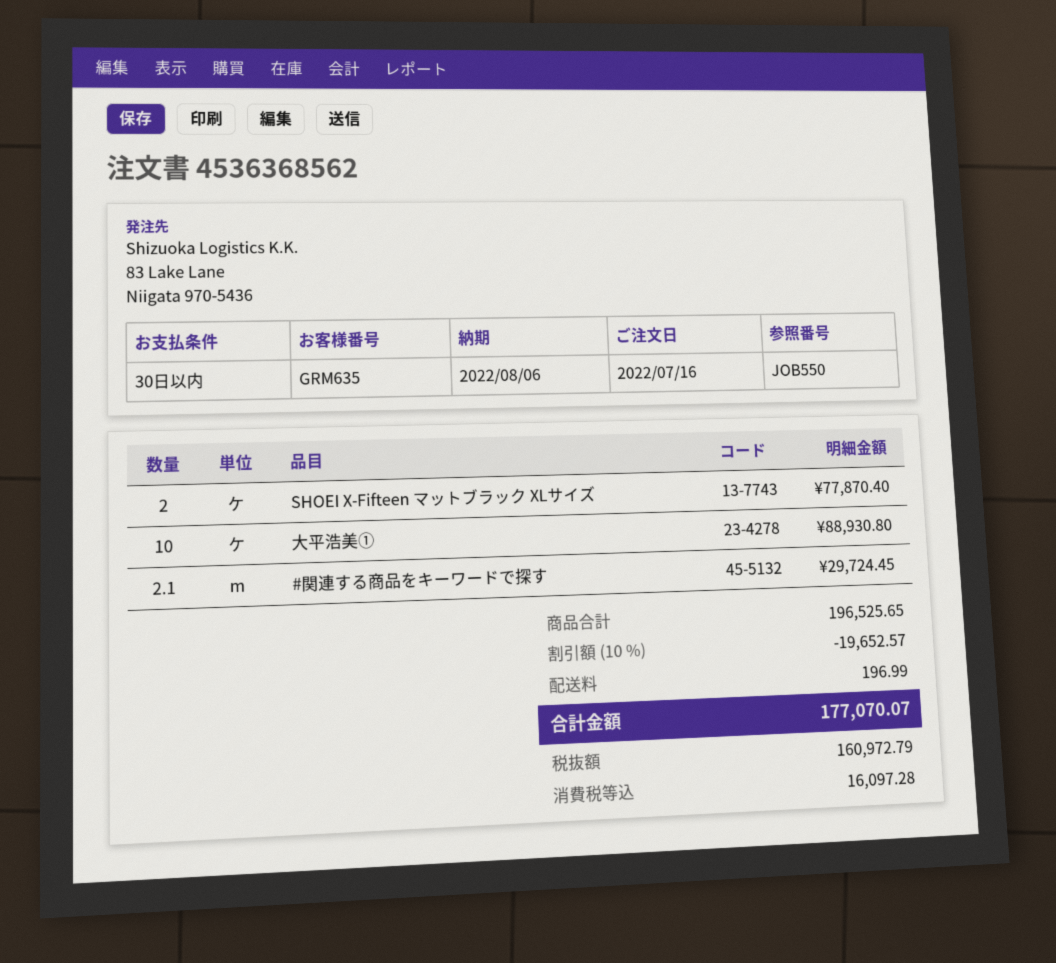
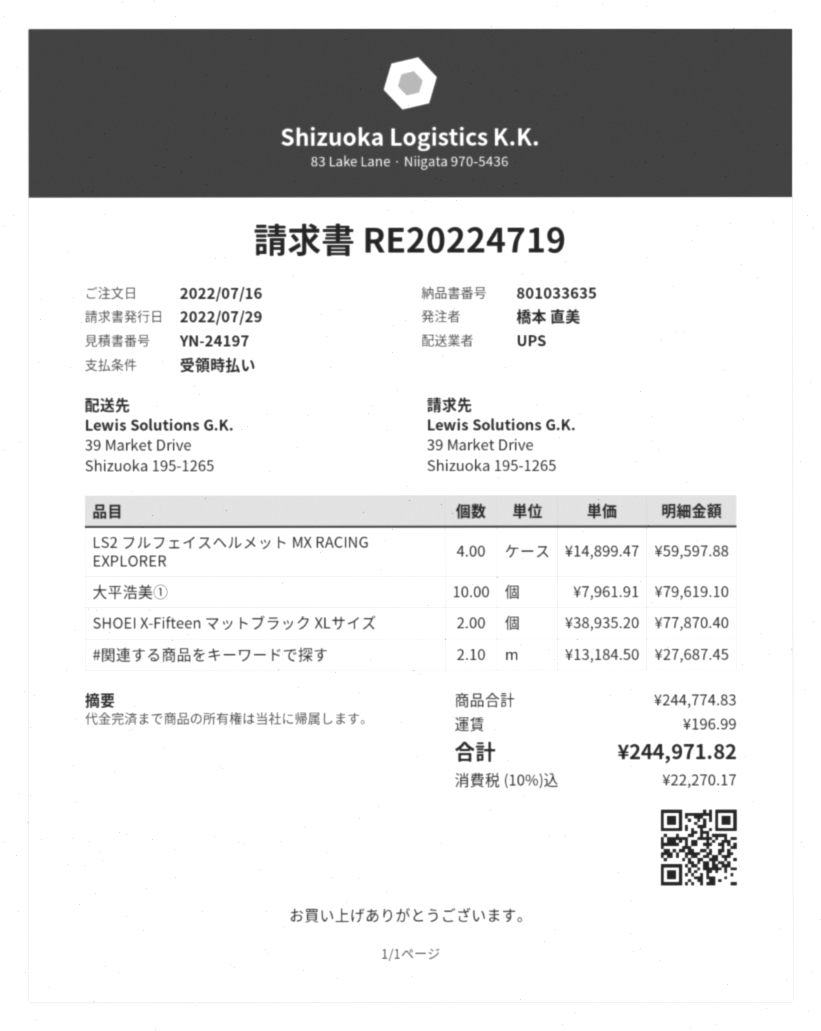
payment terms: 30 days -> on receipt
大平浩美①: 10 for 88930.80 -> 10 for 79619.10
#関連する商品をキーワードで探す: 2.1 for 29724.45 -> 2.1 for 27687.45
LS2 フルフェイスヘルメット MX RACING EXPLORER: none -> 4 for 59597.88
subtotal: 196525.65 -> 244774.83
discount: 10% = 19652.57 -> none
tax: 16097.28 -> 22270.17
total: 177070.07 -> 244971.82

